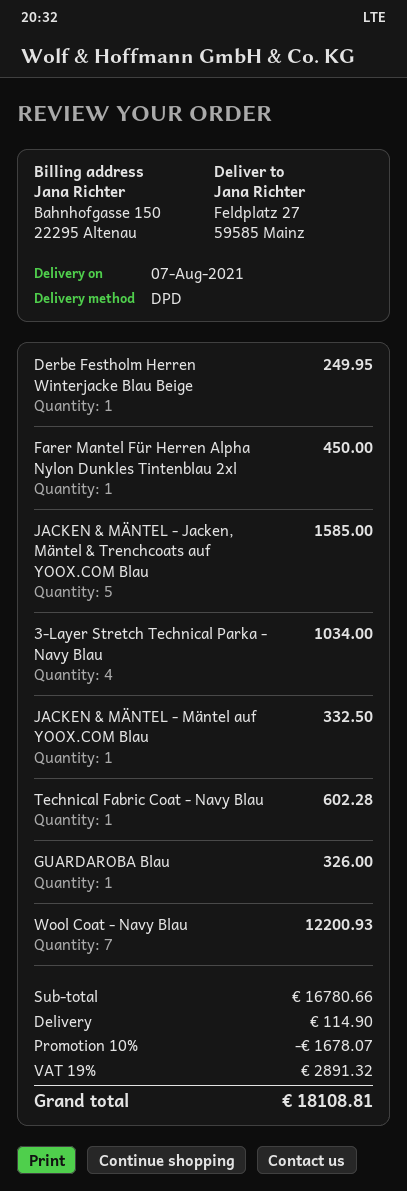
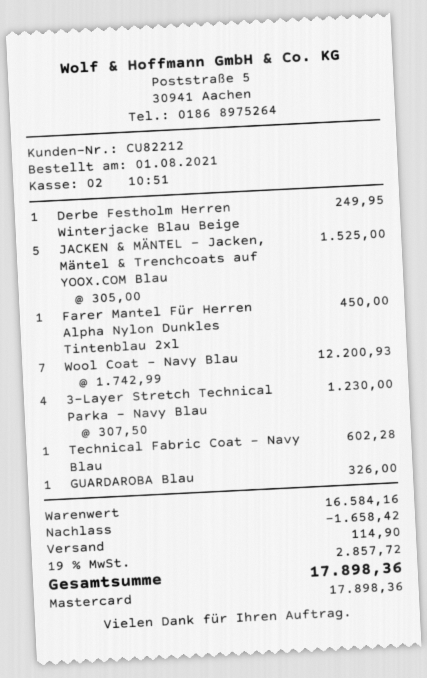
JACKEN & MÄNTEL - Jacken, Mäntel & Trenchcoats auf YOOX.COM Blau: 5 for 1585.00 -> 5 for 1525.00
3-Layer Stretch Technical Parka - Navy Blau: 4 for 1034.00 -> 4 for 1230.00
JACKEN & MÄNTEL - Mäntel auf YOOX.COM Blau: 1 for 332.50 -> none
subtotal: 16780.66 -> 16584.16
discount: 1678.07 -> 1658.42
tax: 19% = 2891.32 -> 19% = 2857.72
total: 18108.81 -> 17898.36

